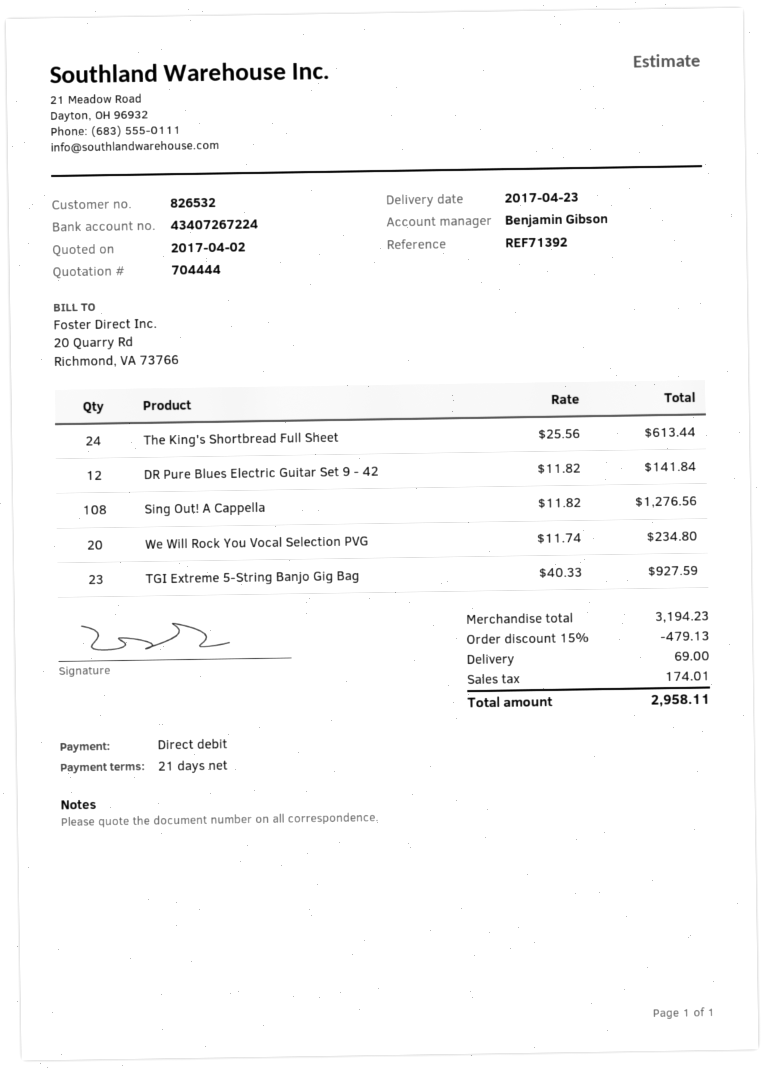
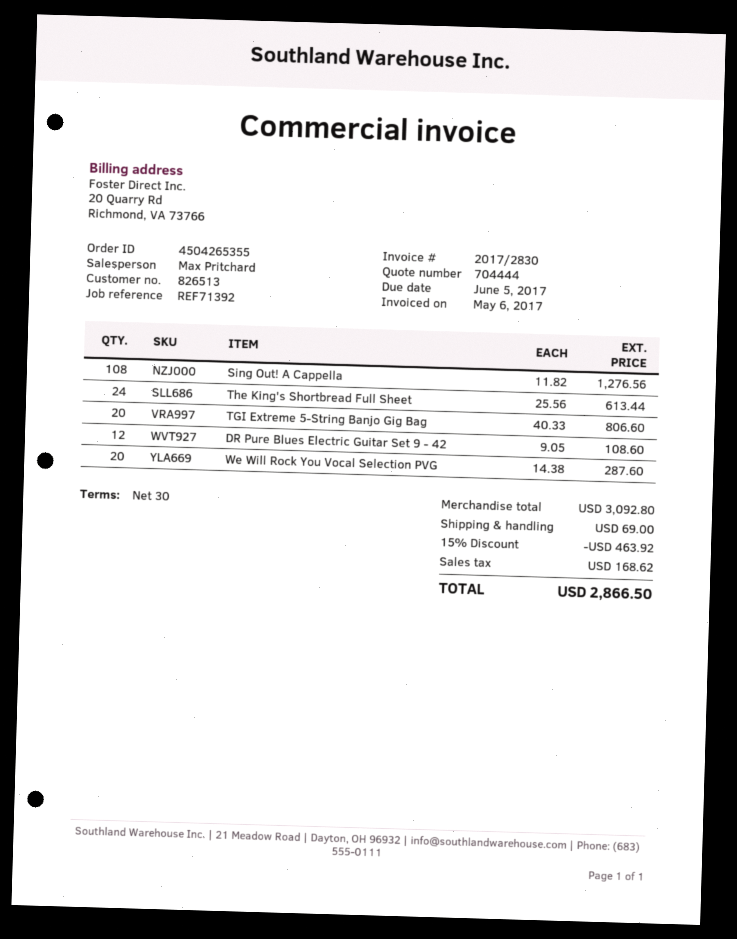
payment terms: 21 days -> 30 days
customer number: 826532 -> 826513
sales rep: Benjamin Gibson -> Max Pritchard
DR Pure Blues Electric Guitar Set 9 - 42: 12 x 11.82 = 141.84 -> 12 x 9.05 = 108.60
We Will Rock You Vocal Selection PVG: 20 x 11.74 = 234.80 -> 20 x 14.38 = 287.60
TGI Extreme 5-String Banjo Gig Bag: 23 x 40.33 = 927.59 -> 20 x 40.33 = 806.60
subtotal: 3194.23 -> 3092.80
discount: 15% = 479.13 -> 15% = 463.92
tax: 174.01 -> 168.62
total: 2958.11 -> 2866.50

